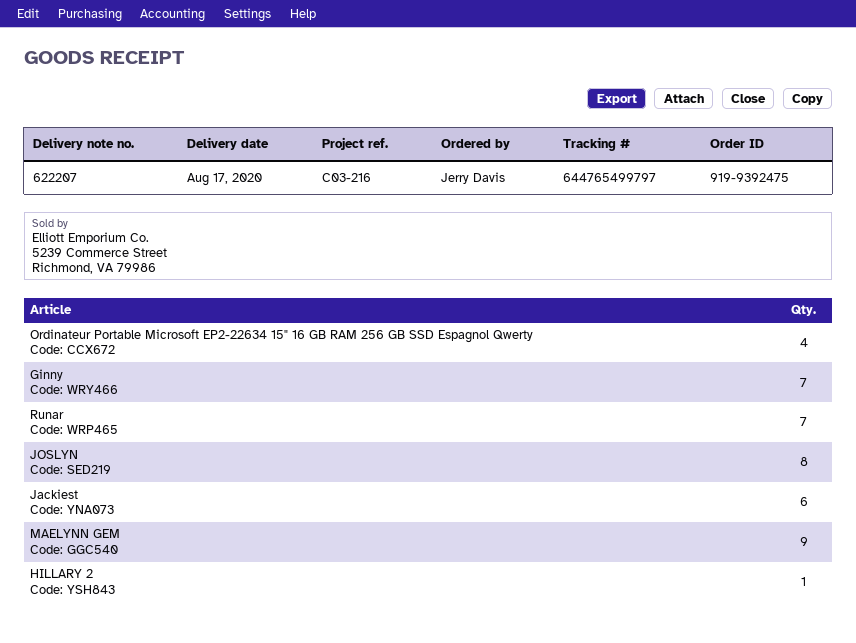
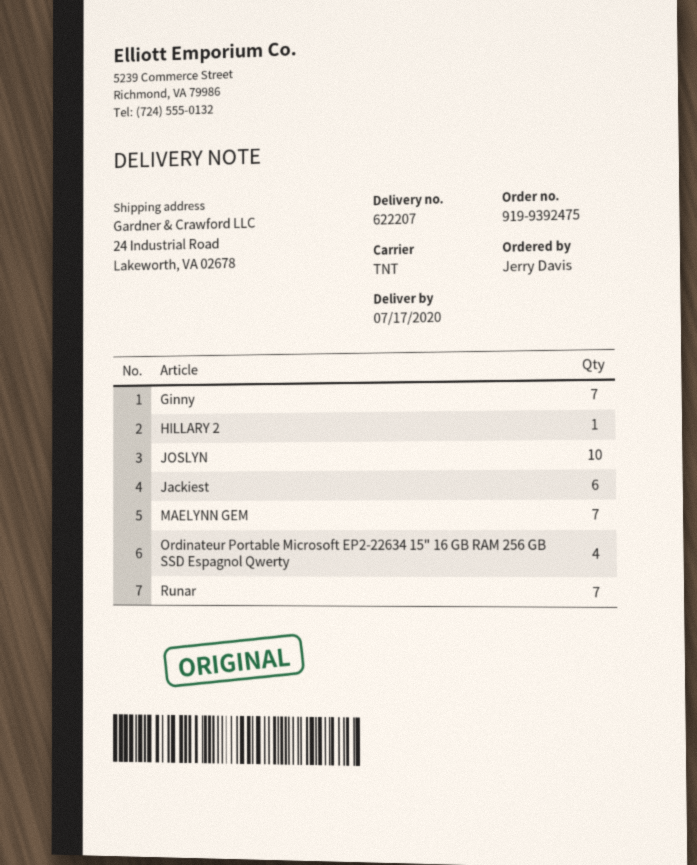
delivery date: 2020-08-17 -> 2020-07-17
JOSLYN: 8 -> 10
MAELYNN GEM: 9 -> 7

